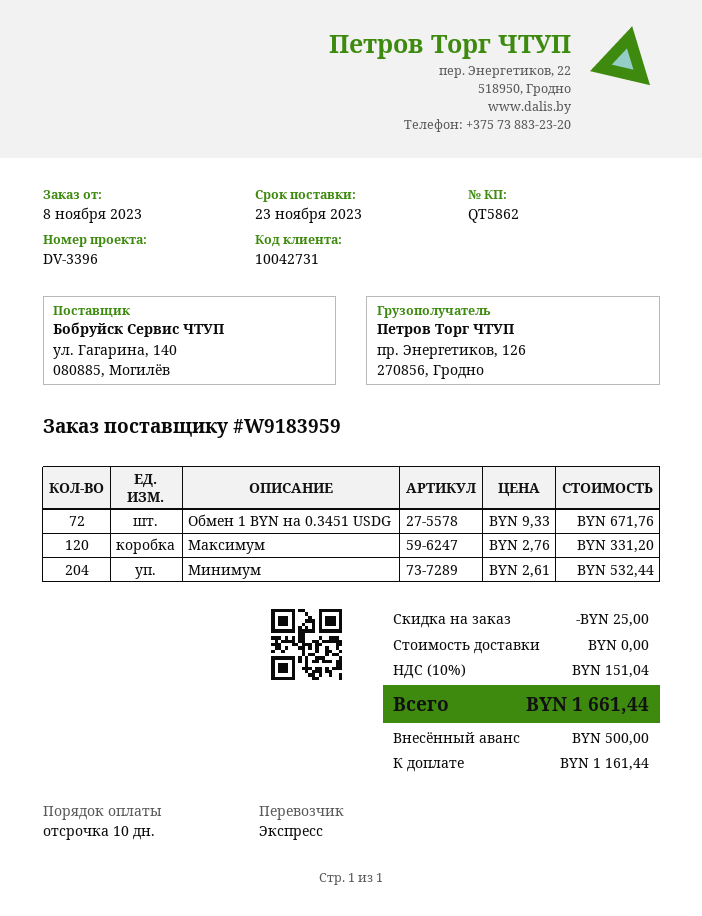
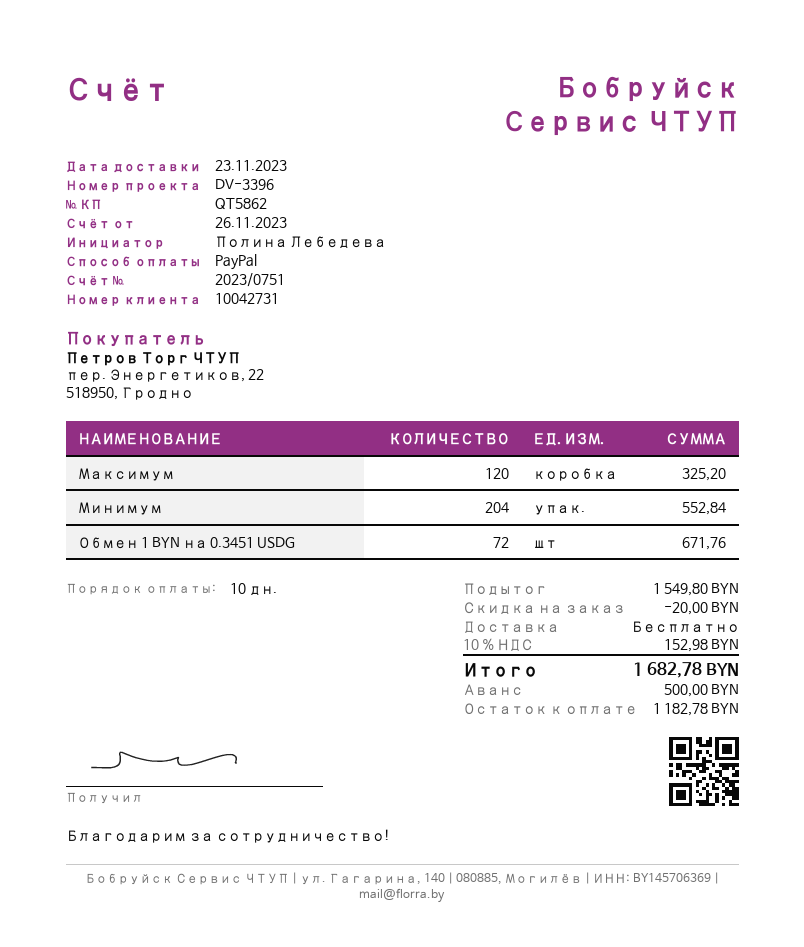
Максимум: 120 for 331.20 -> 120 for 325.20
Минимум: 204 for 532.44 -> 204 for 552.84
discount: 25.00 -> 20.00
tax: 10% = 151.04 -> 10% = 152.98
total: 1661.44 -> 1682.78
balance: 1161.44 -> 1182.78

